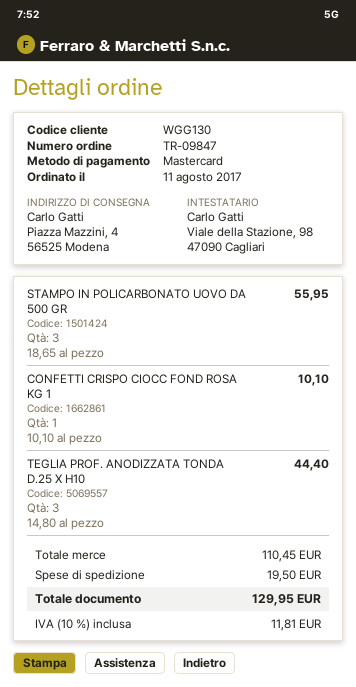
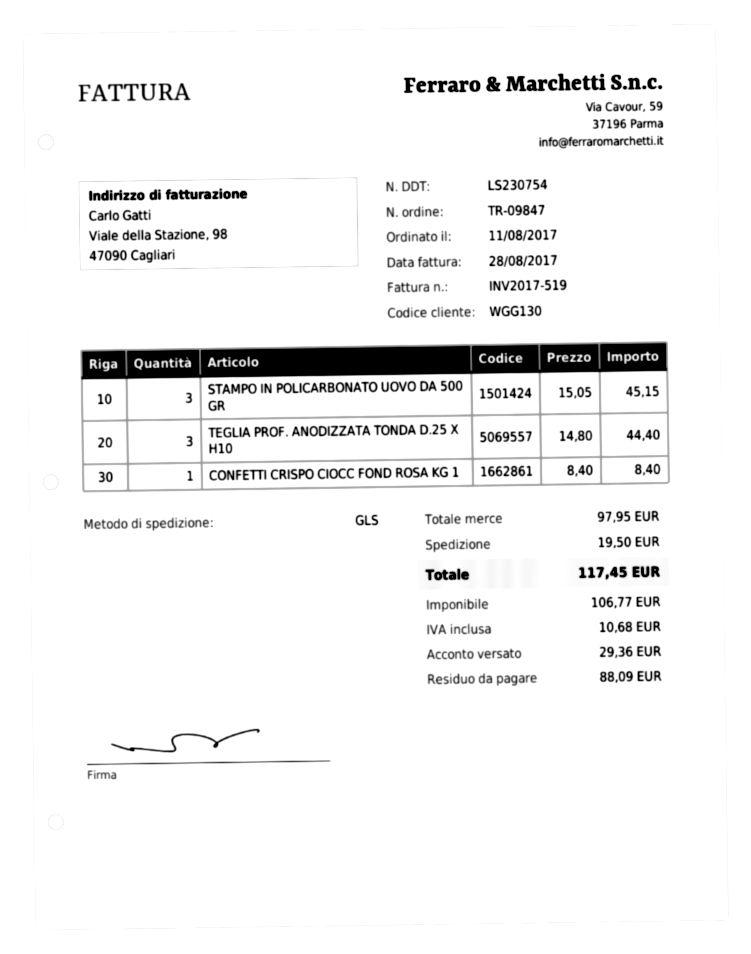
STAMPO IN POLICARBONATO UOVO DA 500 GR: 3 x 18.65 = 55.95 -> 3 x 15.05 = 45.15
CONFETTI CRISPO CIOCC FOND ROSA KG 1: 1 x 10.10 = 10.10 -> 1 x 8.40 = 8.40
subtotal: 110.45 -> 97.95
tax: 11.81 -> 10.68
total: 129.95 -> 117.45

